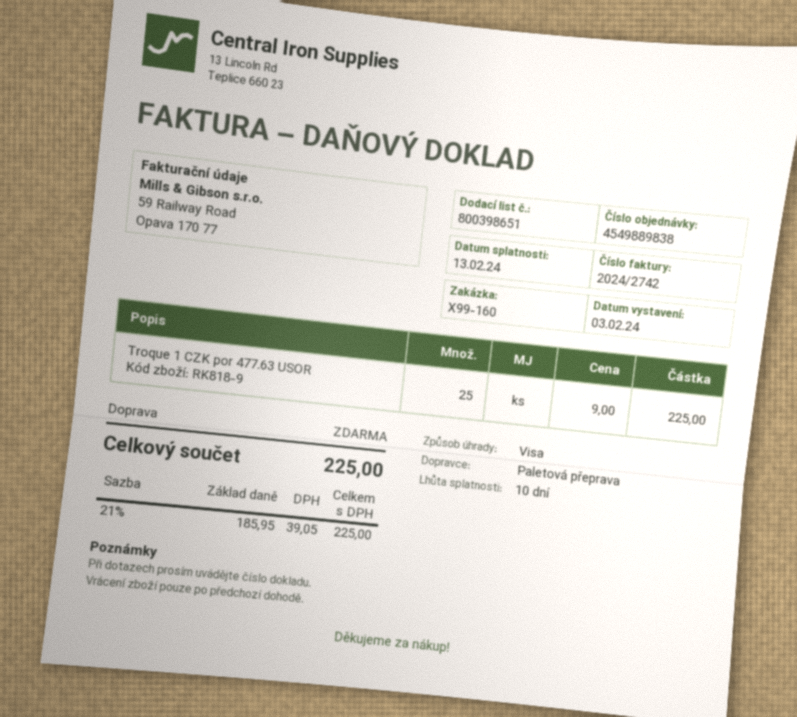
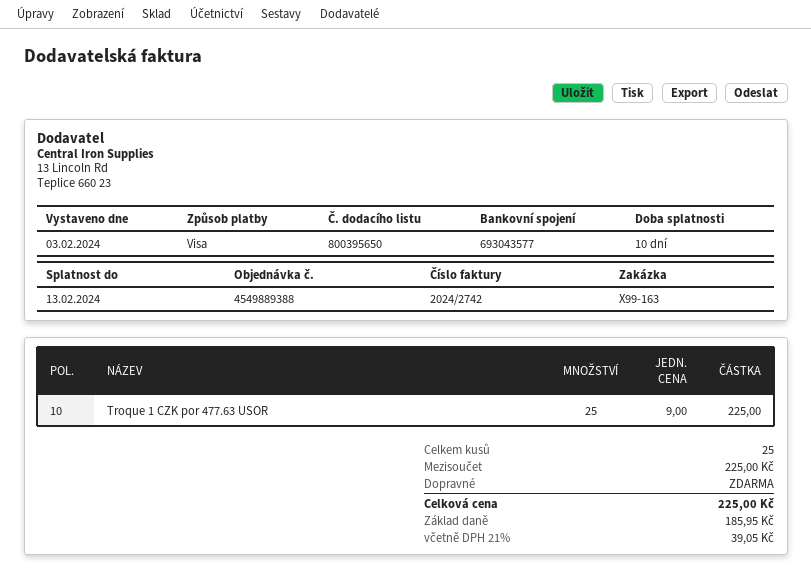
order number: 4549889838 -> 4549889388
delivery note number: 800398651 -> 800395650
reference: X99-160 -> X99-163

